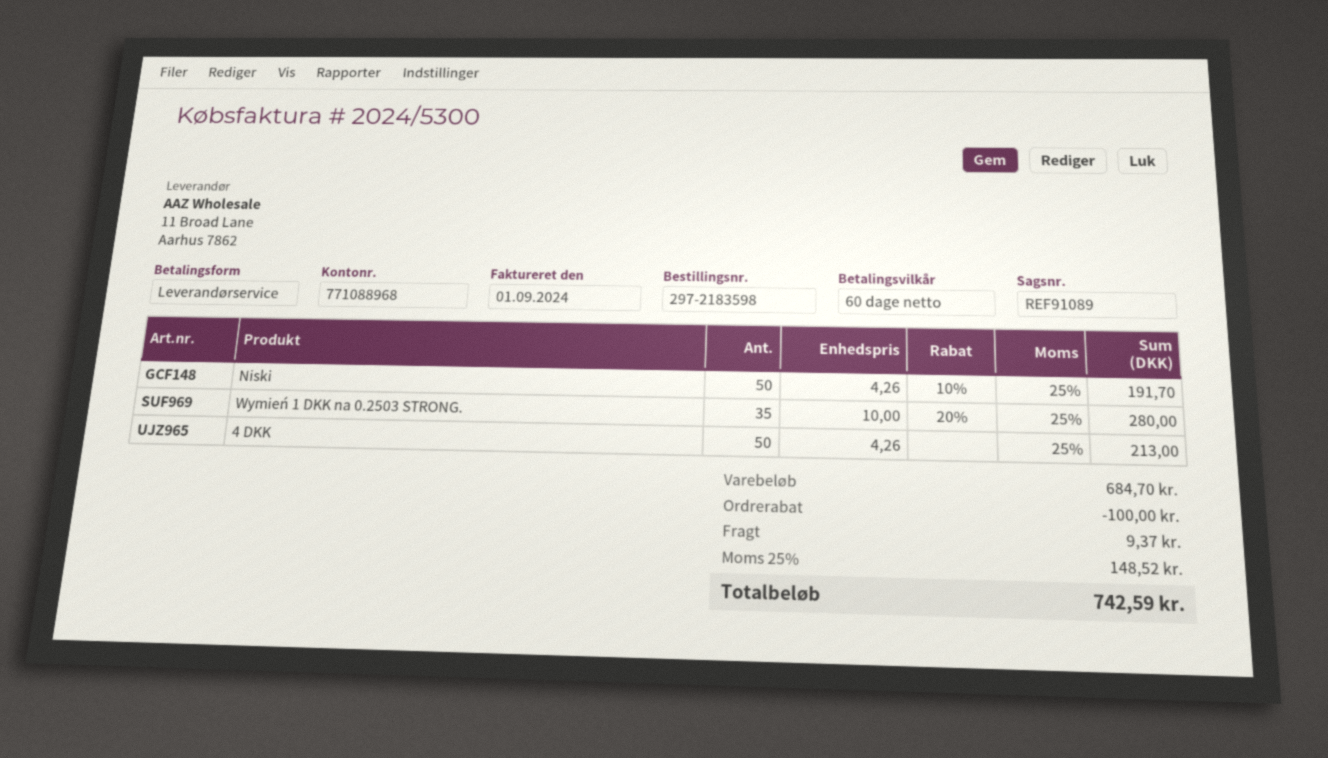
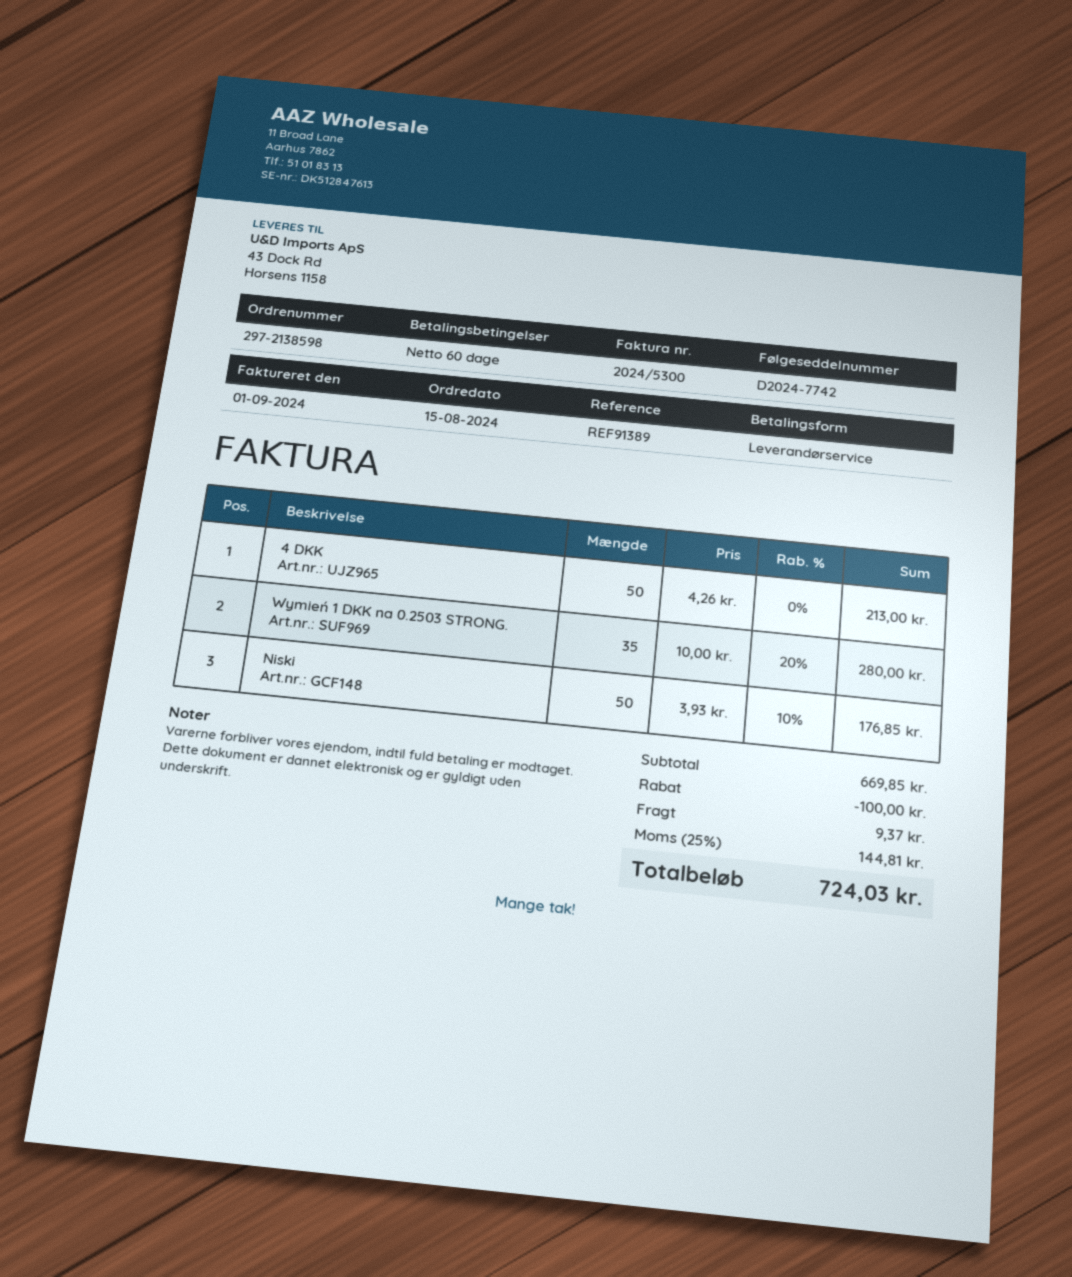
order number: 297-2183598 -> 297-2138598
reference: REF91089 -> REF91389
Niski: 50 x 4.26 - 10% = 191.70 -> 50 x 3.93 - 10% = 176.85
subtotal: 684.70 -> 669.85
tax: 25% = 148.52 -> 25% = 144.81
total: 742.59 -> 724.03

